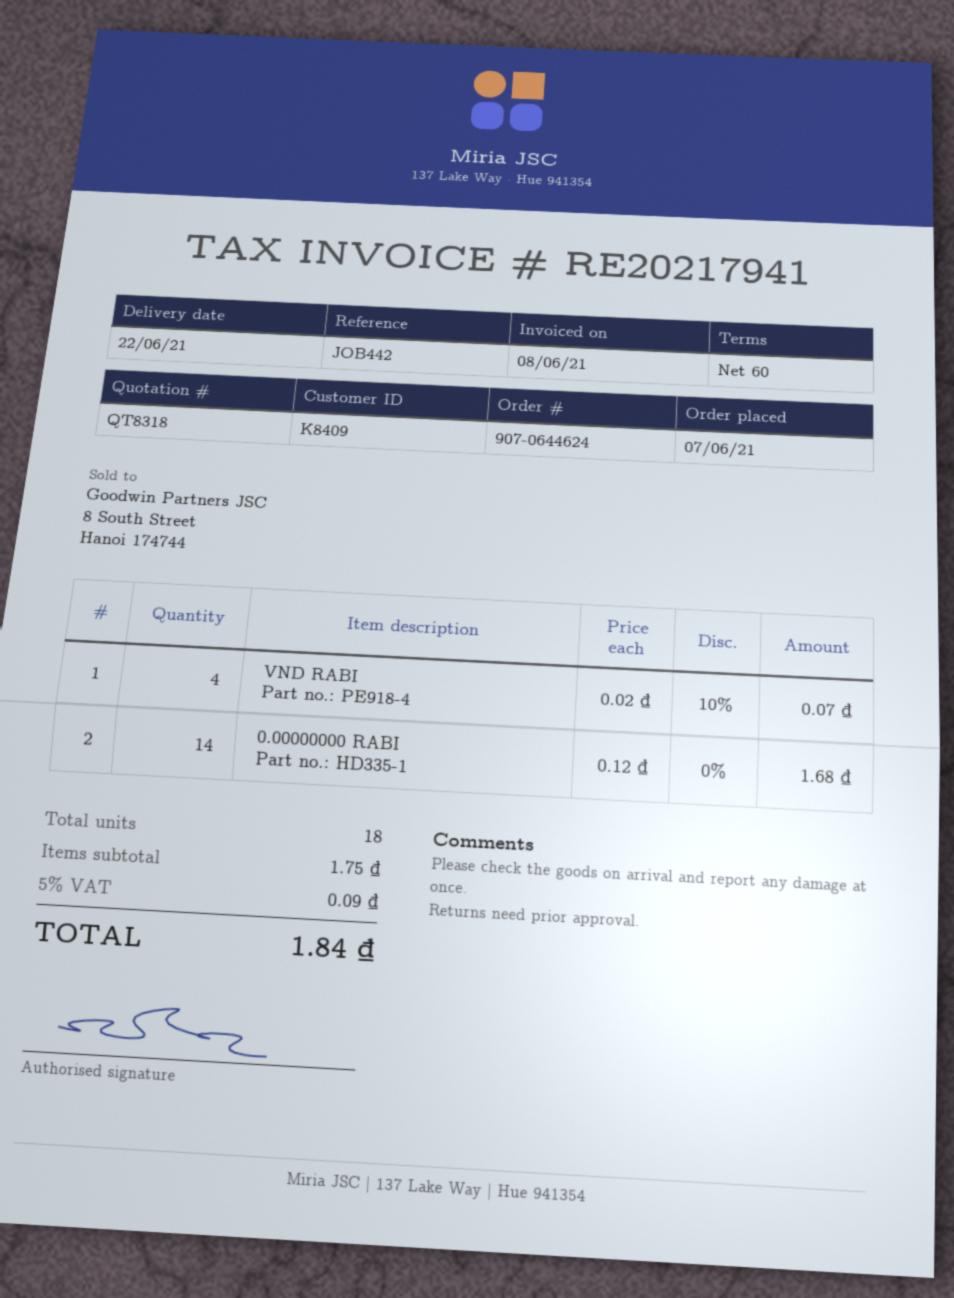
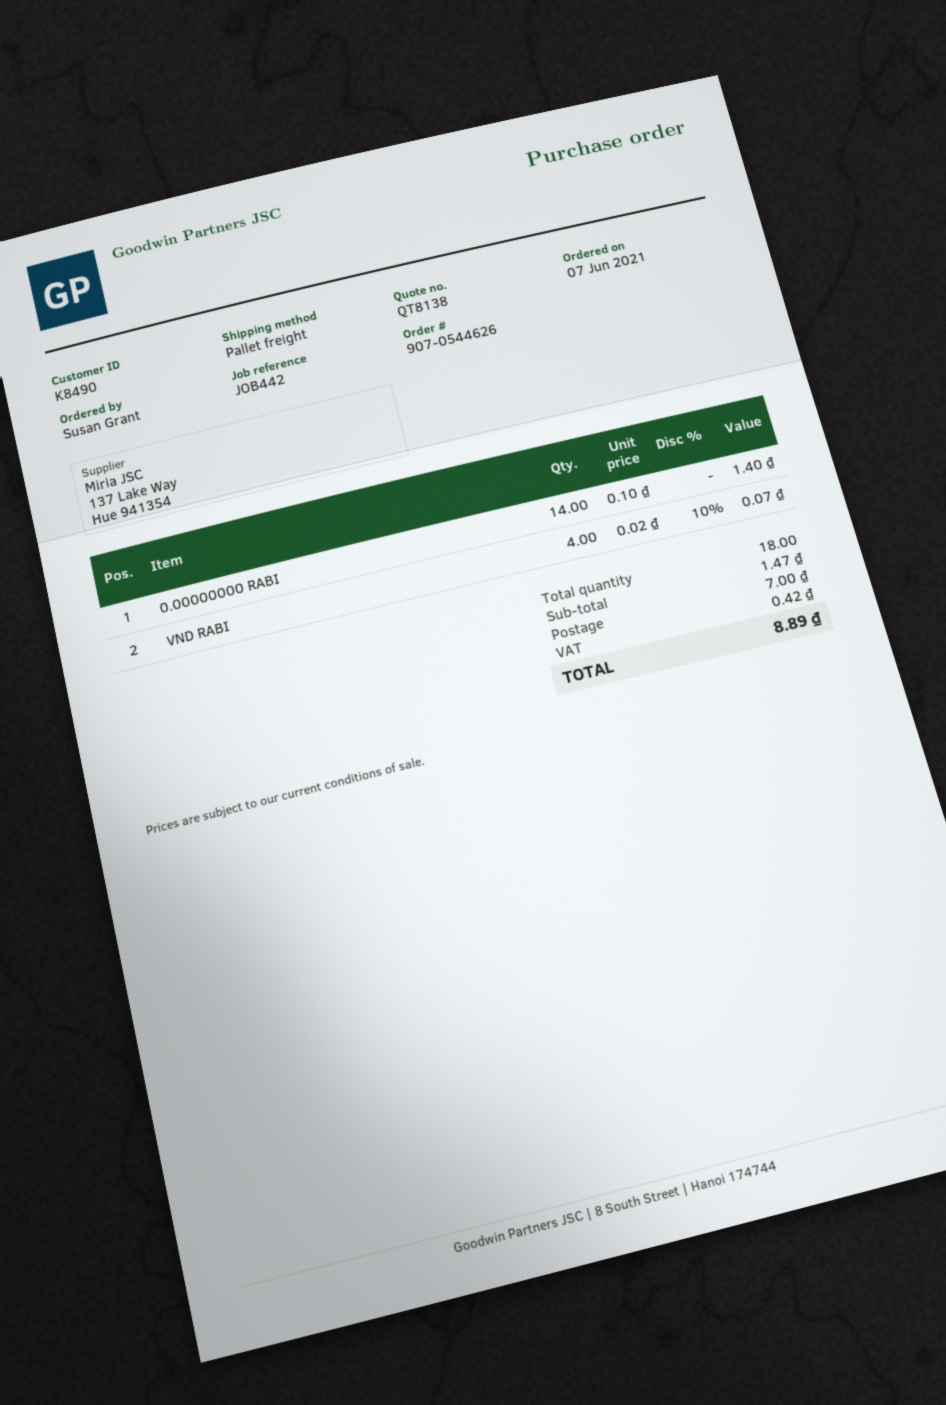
quote number: QT8318 -> QT8138
order number: 907-0644624 -> 907-0544626
customer number: K8409 -> K8490
0.00000000 RABI: 14 x 0.12 = 1.68 -> 14 x 0.10 = 1.40
subtotal: 1.75 -> 1.47
shipping: none -> 7.00
tax: 0.09 -> 0.42
total: 1.84 -> 8.89

